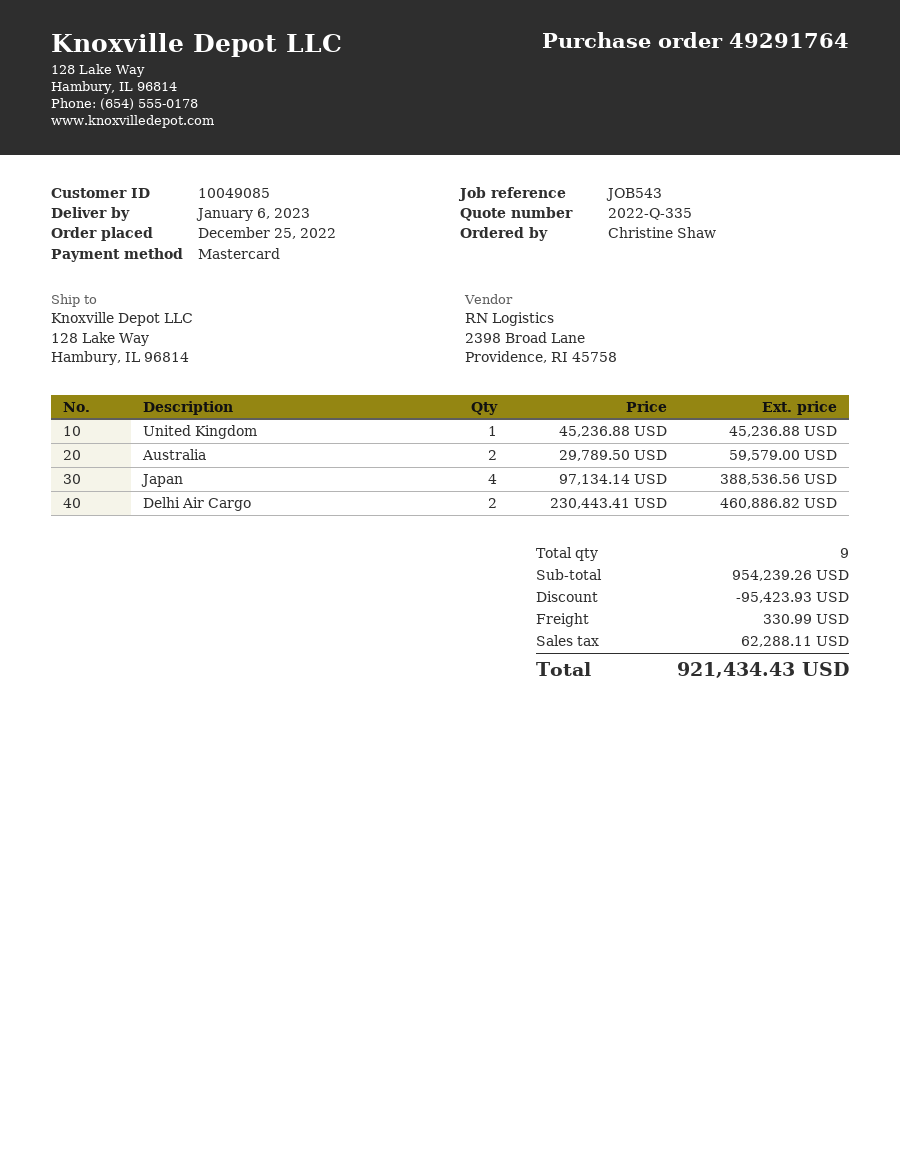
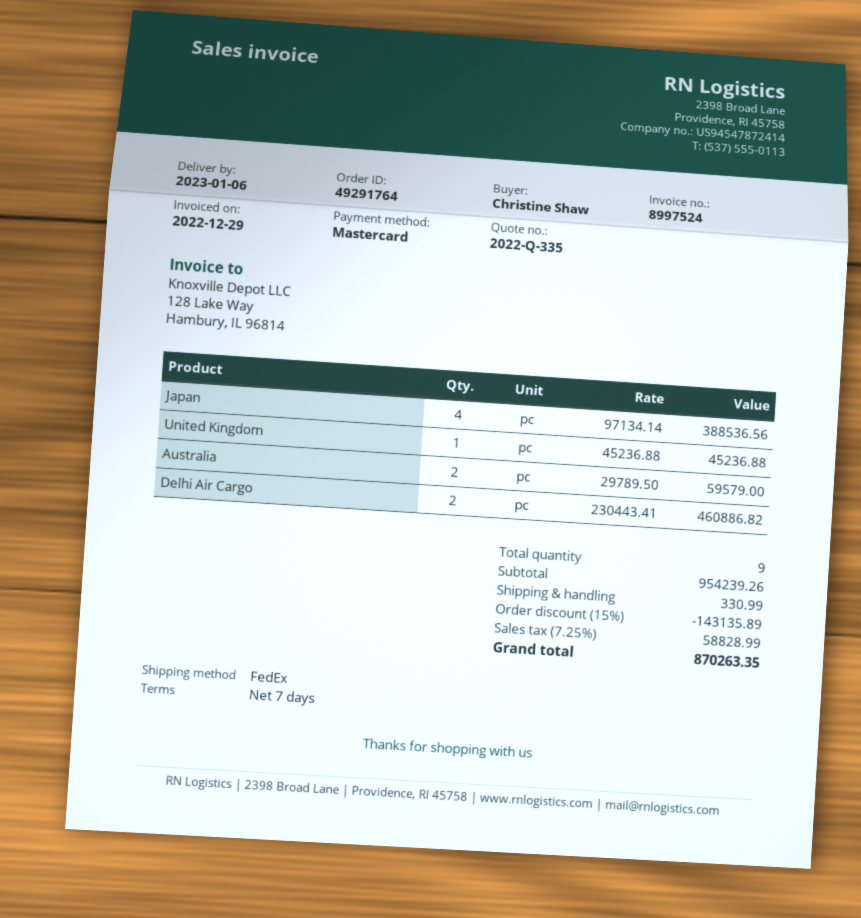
discount: 95423.93 -> 143135.89
tax: 62288.11 -> 58828.99
total: 921434.43 -> 870263.35

